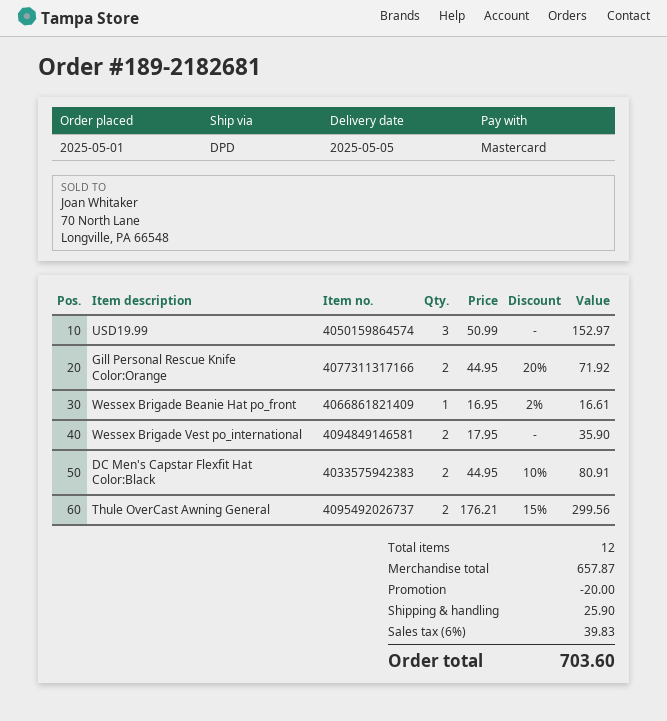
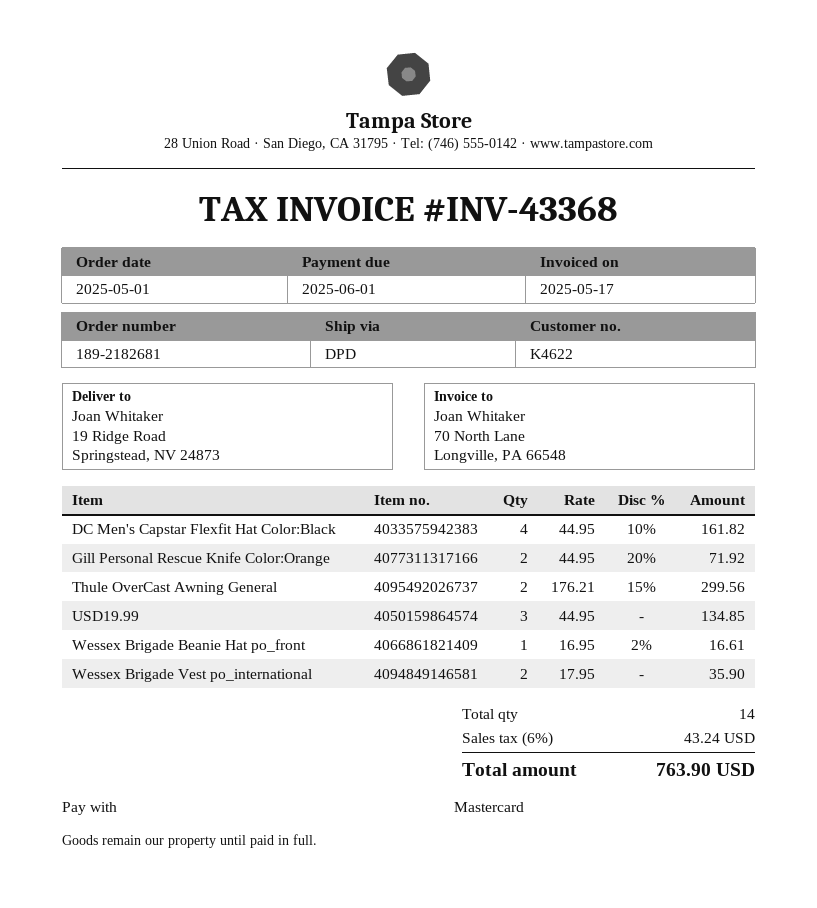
USD19.99: 3 x 50.99 = 152.97 -> 3 x 44.95 = 134.85
DC Men's Capstar Flexfit Hat Color:Black: 2 x 44.95 - 10% = 80.91 -> 4 x 44.95 - 10% = 161.82
total quantity: 12 -> 14
discount: 20.00 -> none
shipping: 25.90 -> none
tax: 6% = 39.83 -> 6% = 43.24
total: 703.60 -> 763.90

